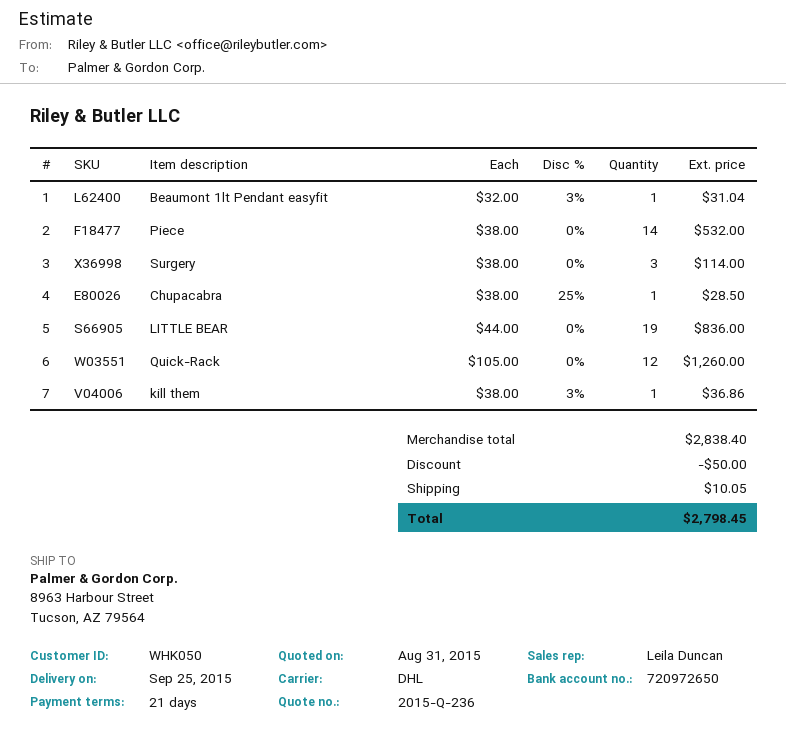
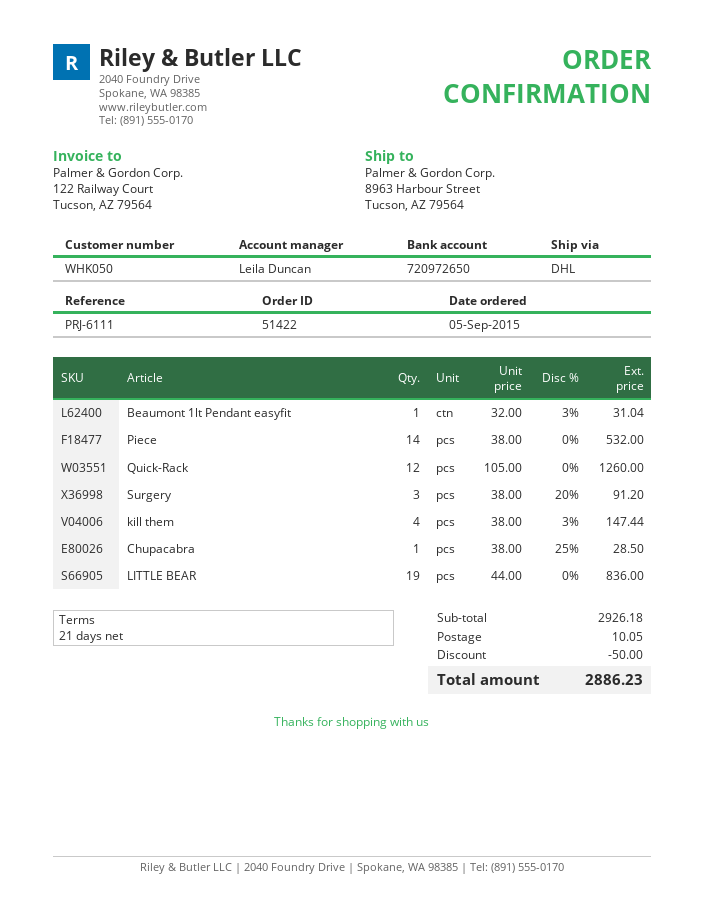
Surgery: 3 x 38.00 = 114.00 -> 3 x 38.00 - 20% = 91.20
kill them: 1 x 38.00 - 3% = 36.86 -> 4 x 38.00 - 3% = 147.44
subtotal: 2838.40 -> 2926.18
total: 2798.45 -> 2886.23

